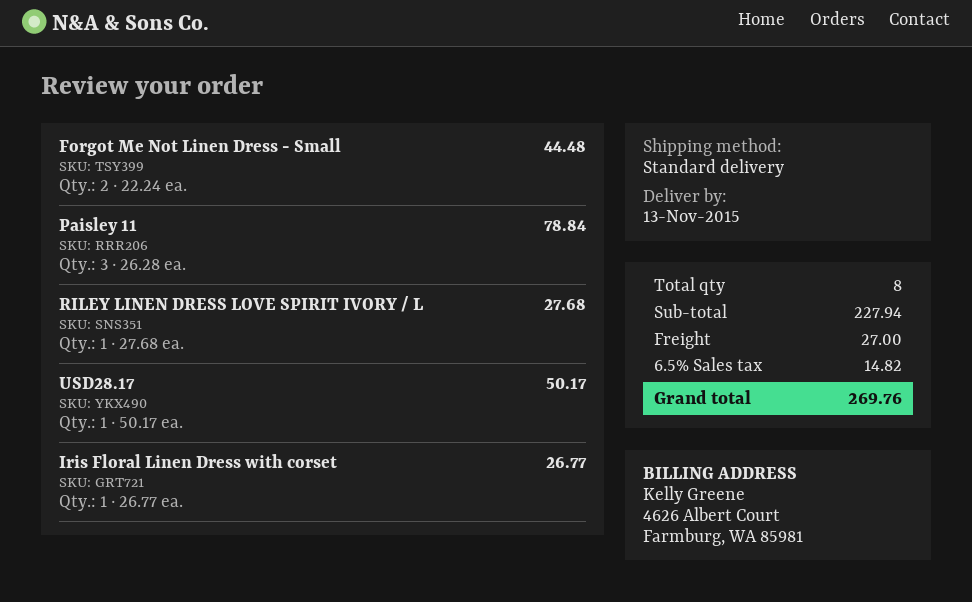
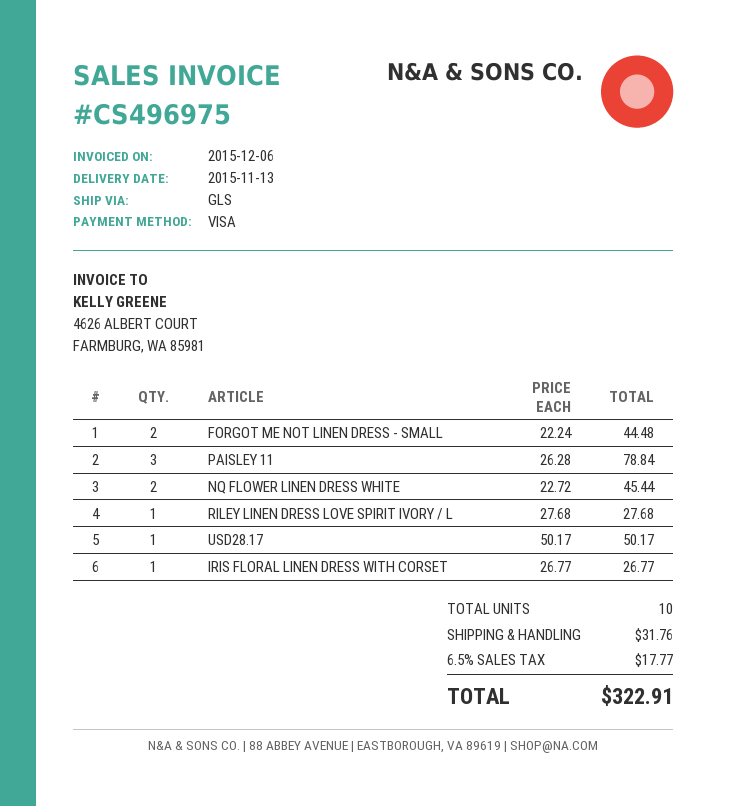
shipping method: standard -> GLS
NQ FLOWER LINEN DRESS WHITE: none -> 2 x 22.72 = 45.44
total quantity: 8 -> 10
shipping: 27.00 -> 31.76
tax: 6.5% = 14.82 -> 6.5% = 17.77
total: 269.76 -> 322.91

